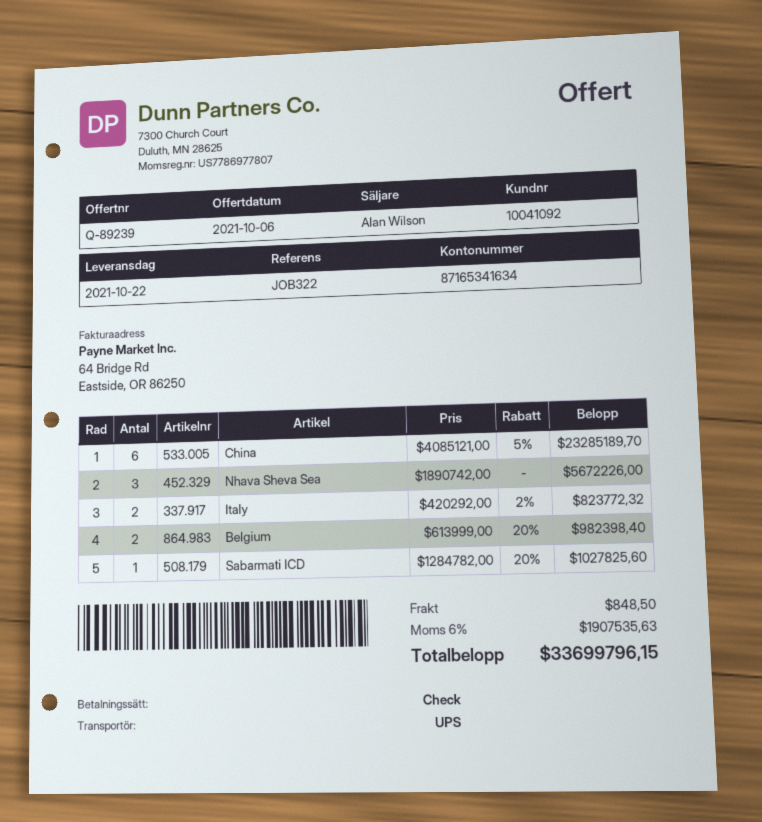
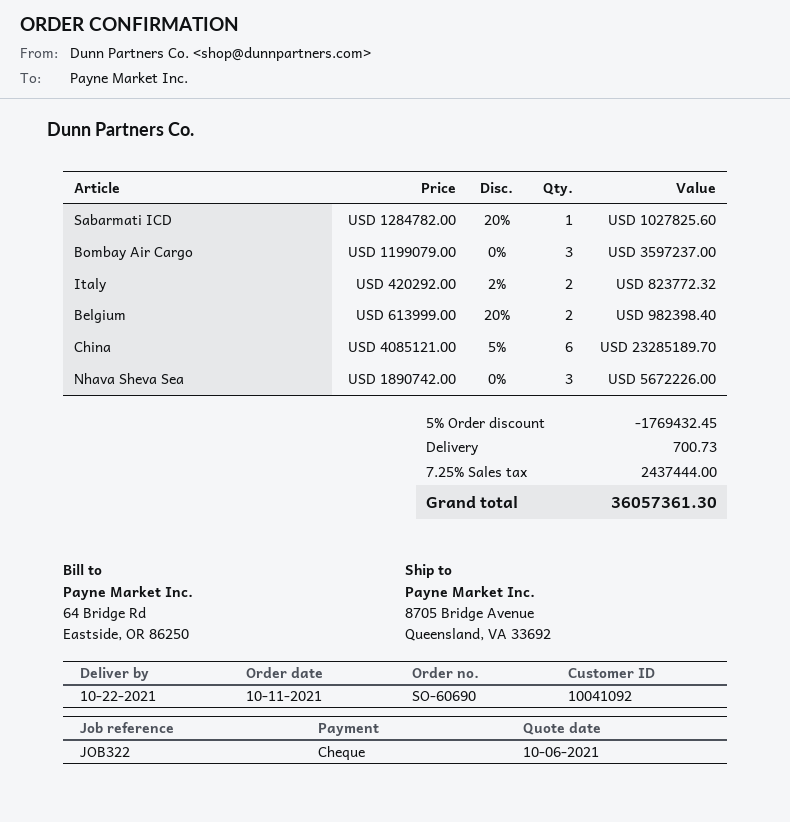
Bombay Air Cargo: none -> 3 x 1199079.00 = 3597237.00
discount: none -> 5% = 1769432.45
shipping: 848.50 -> 700.73
tax: 6% = 1907535.63 -> 7.25% = 2437444.00
total: 33699796.15 -> 36057361.30

